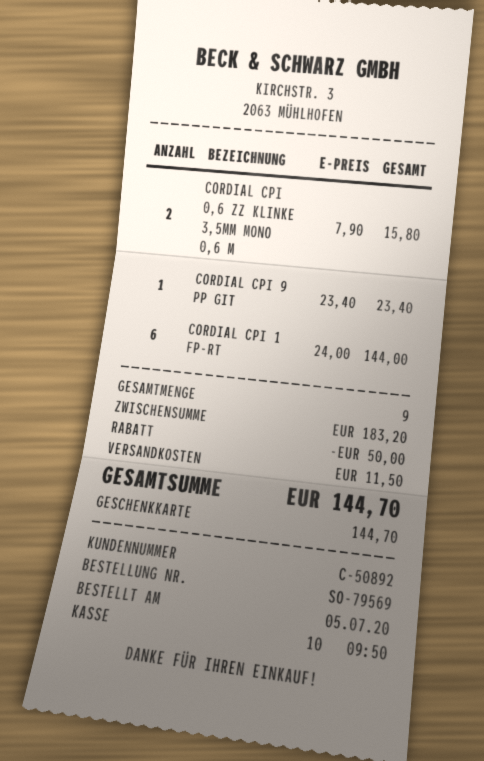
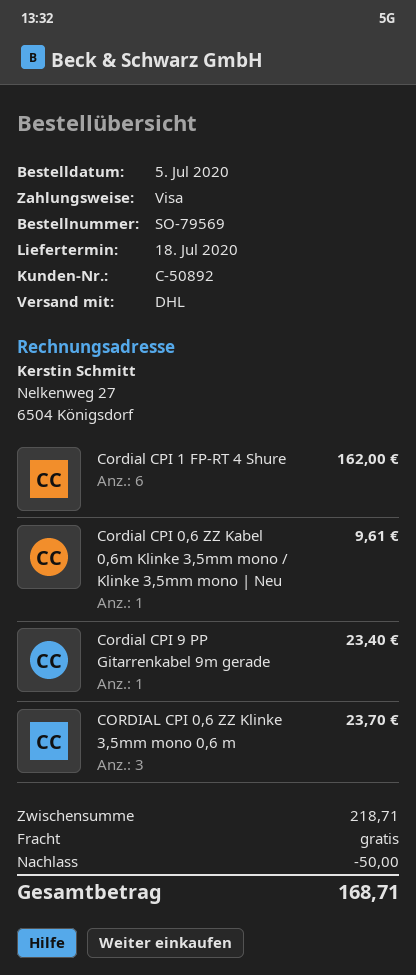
payment method: gift card -> Visa
CORDIAL CPI 0,6 ZZ KLINKE 3,5MM MONO 0,6 M: 2 for 15.80 -> 3 for 23.70
CORDIAL CPI 1 FP-RT: 6 for 144.00 -> 6 for 162.00
Cordial CPI 0,6 ZZ Kabel 0,6m Klinke 3,5mm mono / Klinke 3,5mm mono | Neu: none -> 1 for 9.61
subtotal: 183.20 -> 218.71
shipping: 11.50 -> 0.00
total: 144.70 -> 168.71

